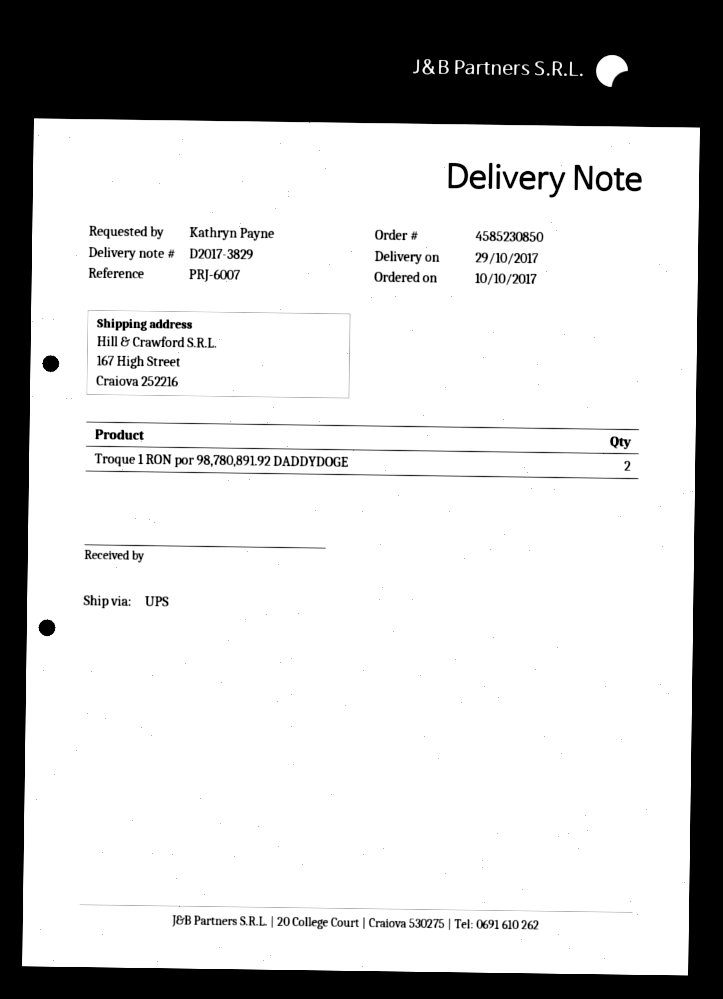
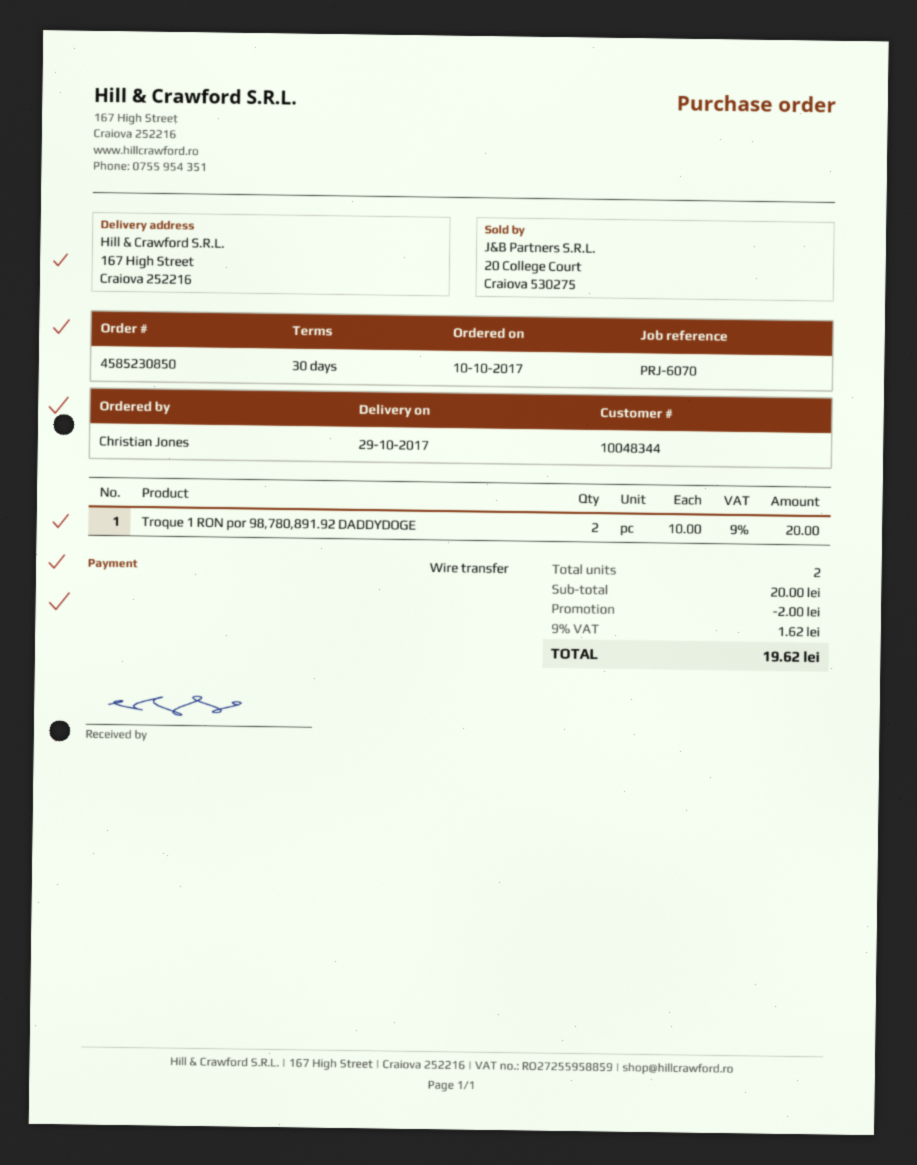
reference: PRJ-6007 -> PRJ-6070
ordered by: Kathryn Payne -> Christian Jones

